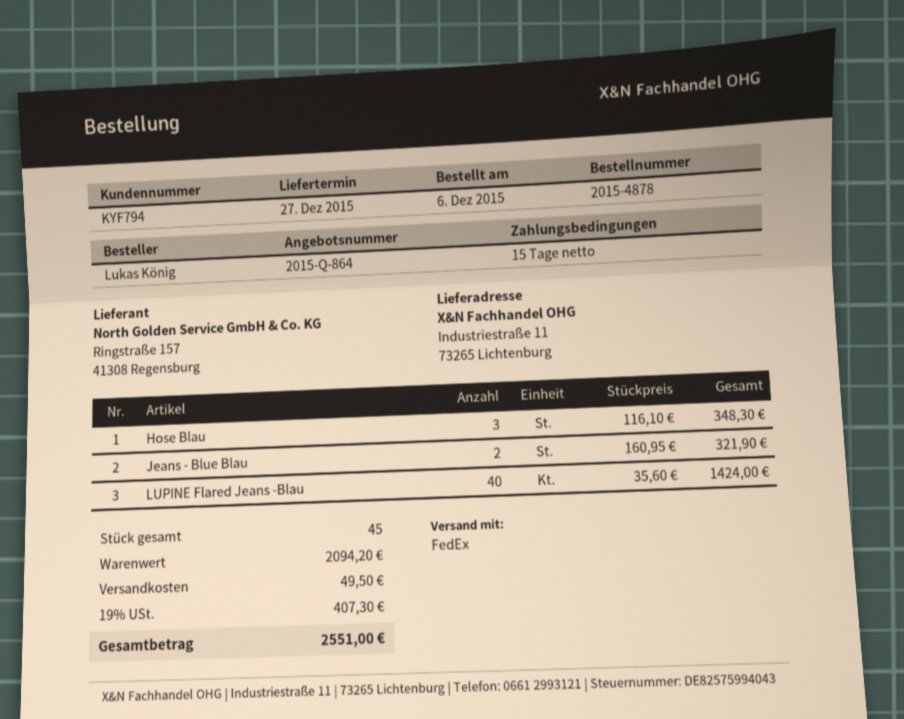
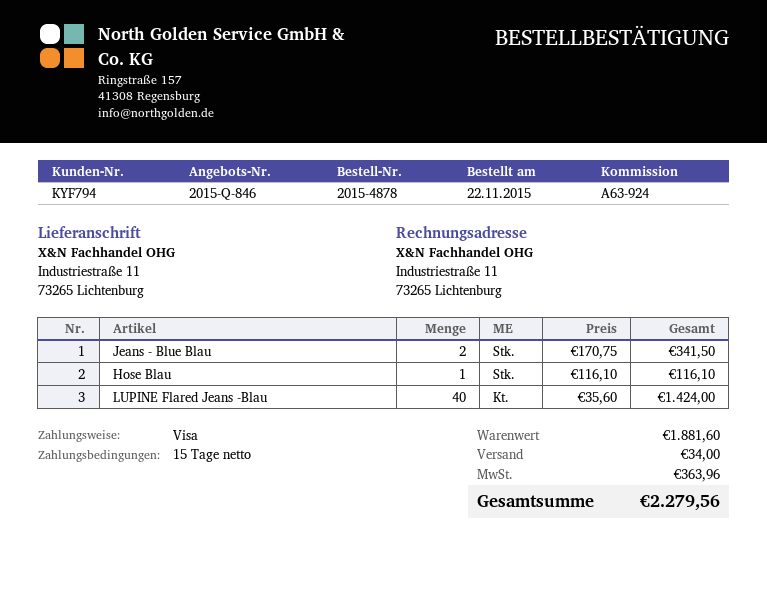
quote number: 2015-Q-864 -> 2015-Q-846
order date: 2015-12-06 -> 2015-11-22
Hose Blau: 3 x 116.10 = 348.30 -> 1 x 116.10 = 116.10
Jeans - Blue Blau: 2 x 160.95 = 321.90 -> 2 x 170.75 = 341.50
subtotal: 2094.20 -> 1881.60
shipping: 49.50 -> 34.00
tax: 407.30 -> 363.96
total: 2551.00 -> 2279.56

